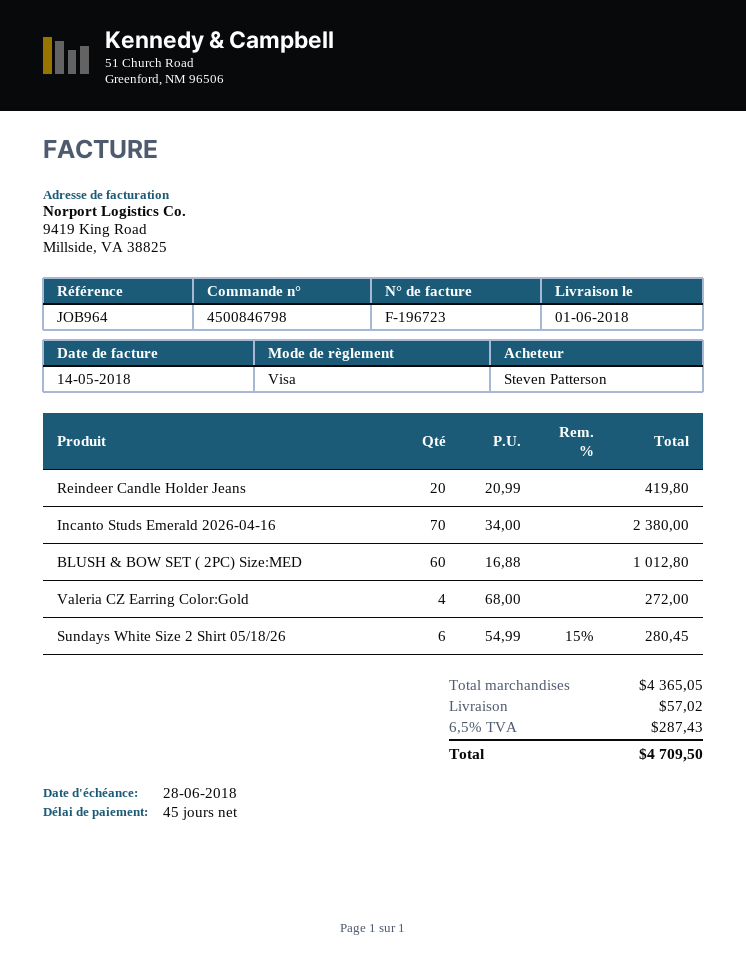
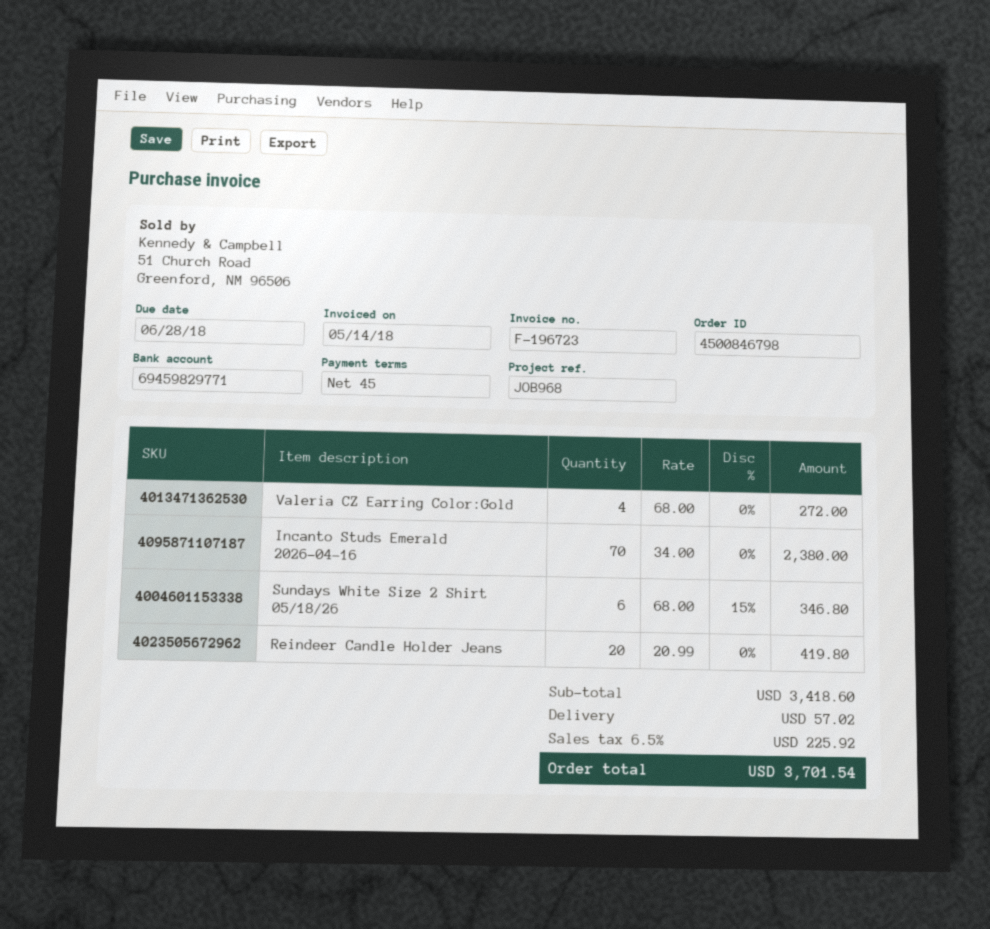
reference: JOB964 -> JOB968
BLUSH & BOW SET ( 2PC) Size:MED: 60 x 16.88 = 1012.80 -> none
Sundays White Size 2 Shirt 05/18/26: 6 x 54.99 - 15% = 280.45 -> 6 x 68.00 - 15% = 346.80
subtotal: 4365.05 -> 3418.60
tax: 6.5% = 287.43 -> 6.5% = 225.92
total: 4709.50 -> 3701.54

